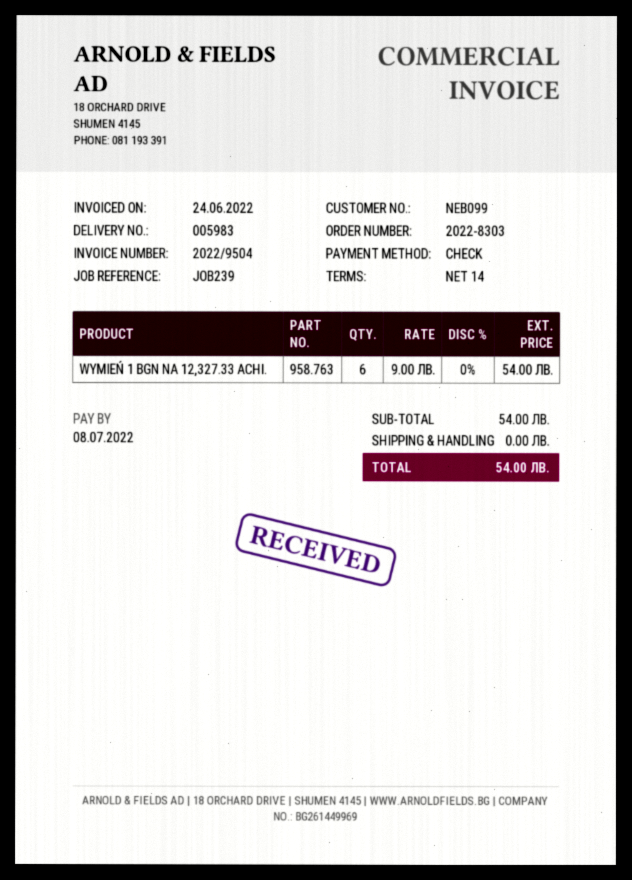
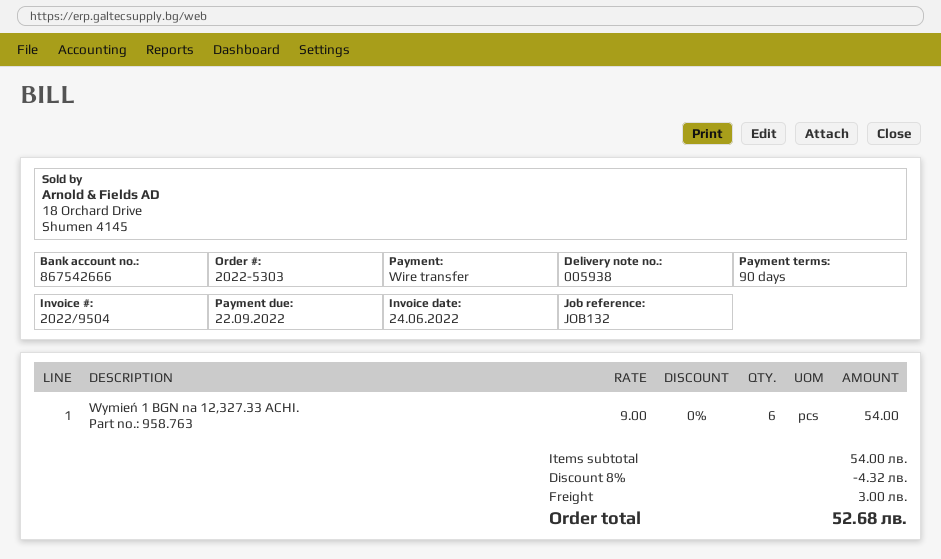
order number: 2022-8303 -> 2022-5303
delivery note number: 005983 -> 005938
payment terms: 14 days -> 90 days
due date: 2022-07-08 -> 2022-09-22
reference: JOB239 -> JOB132
payment method: cheque -> bank transfer
discount: none -> 8% = 4.32
shipping: 0.00 -> 3.00
total: 54.00 -> 52.68

